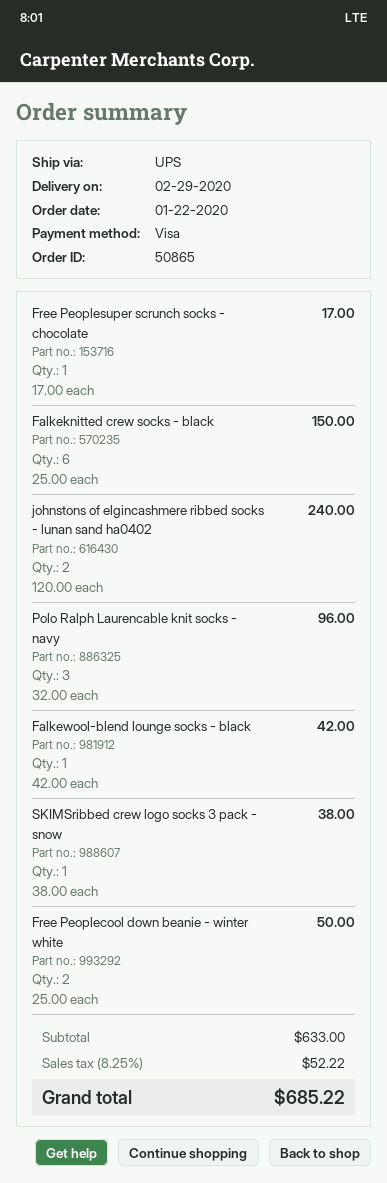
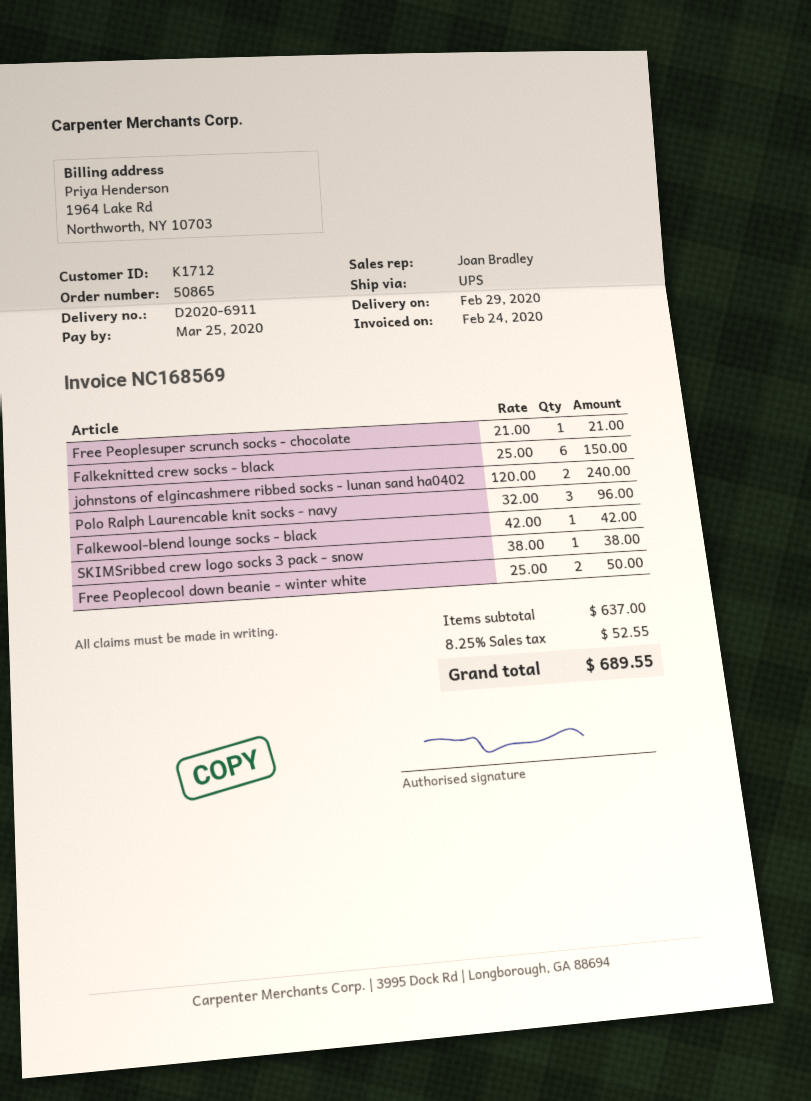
Free Peoplesuper scrunch socks - chocolate: 1 x 17.00 = 17.00 -> 1 x 21.00 = 21.00
subtotal: 633.00 -> 637.00
tax: 8.25% = 52.22 -> 8.25% = 52.55
total: 685.22 -> 689.55

